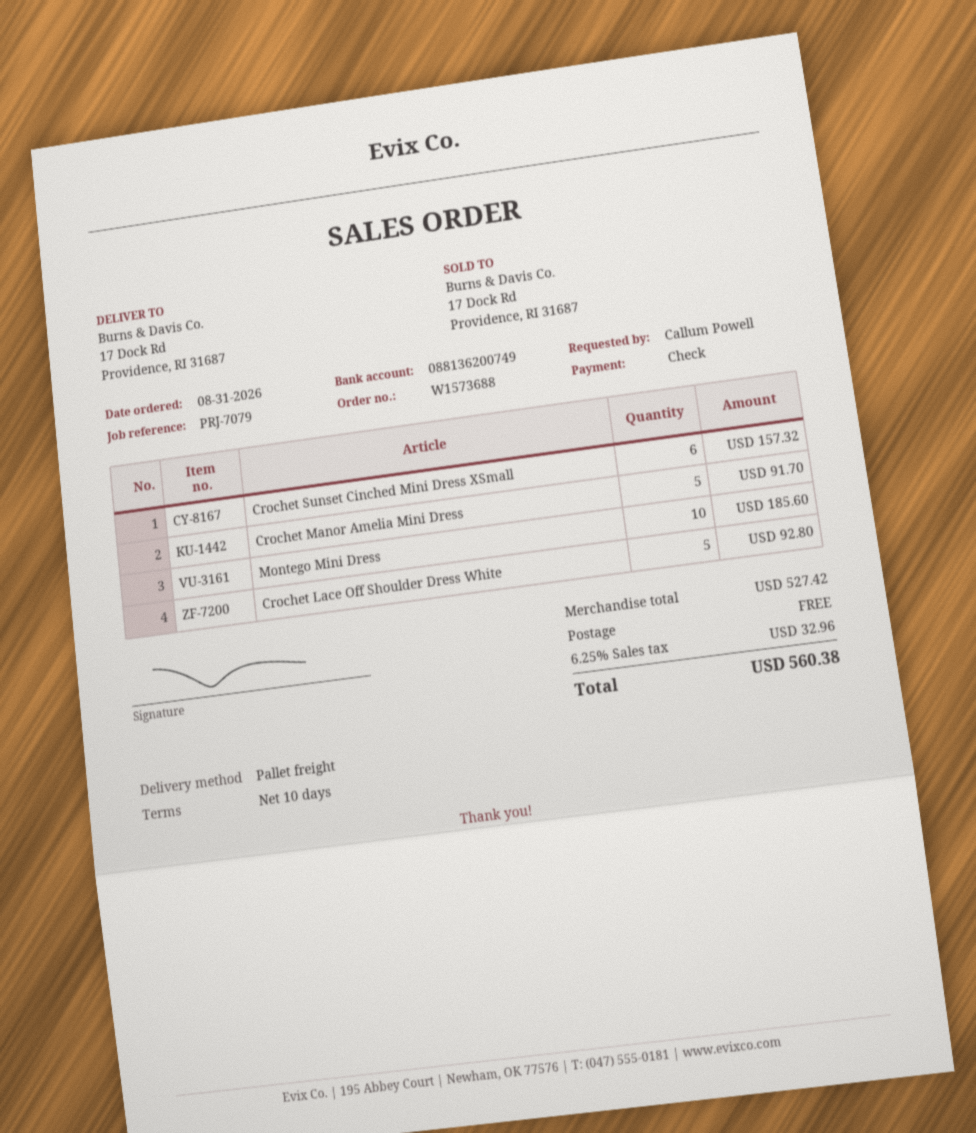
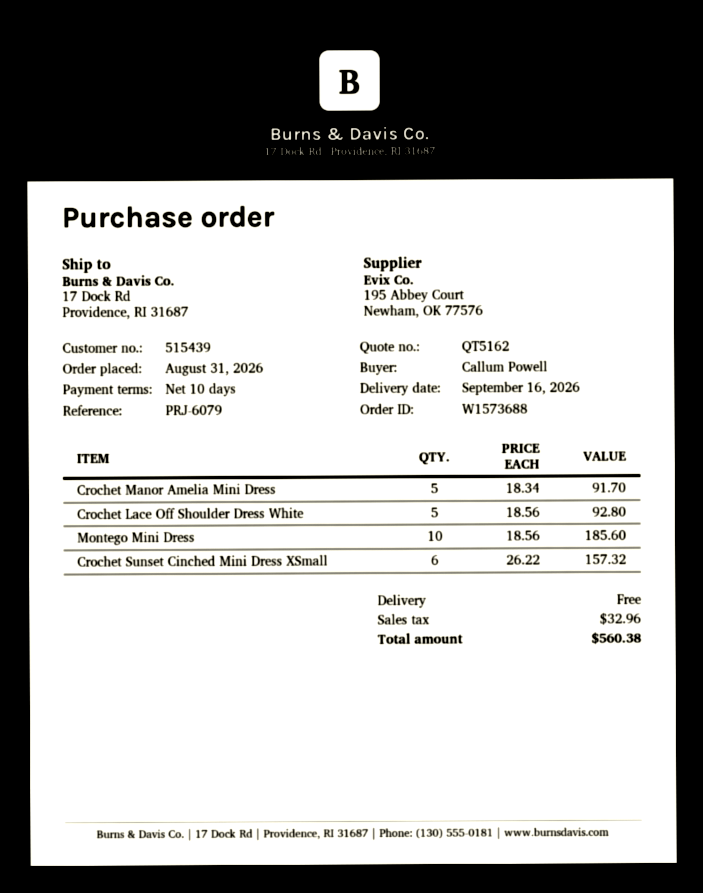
reference: PRJ-7079 -> PRJ-6079

